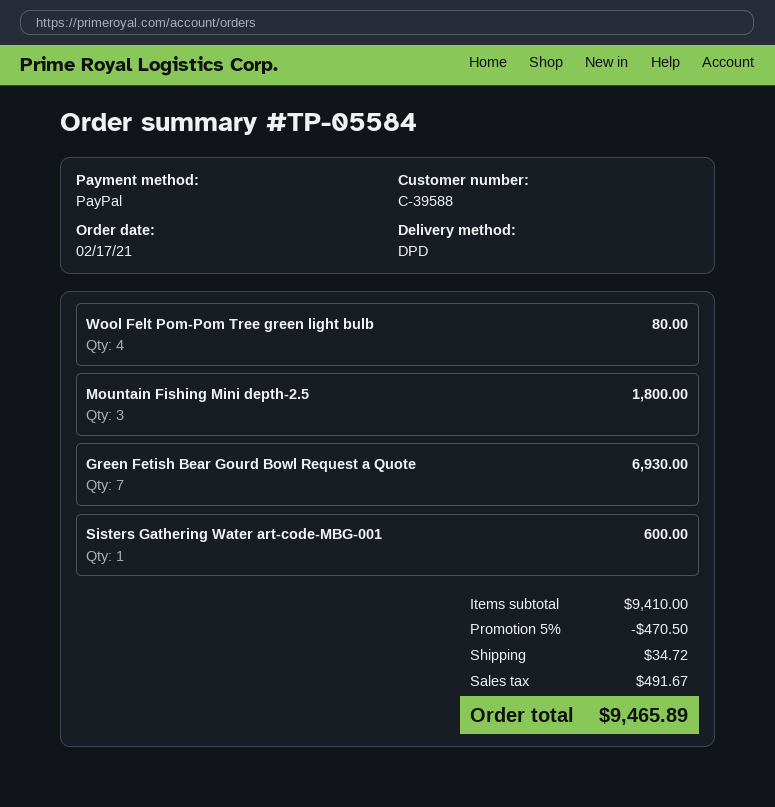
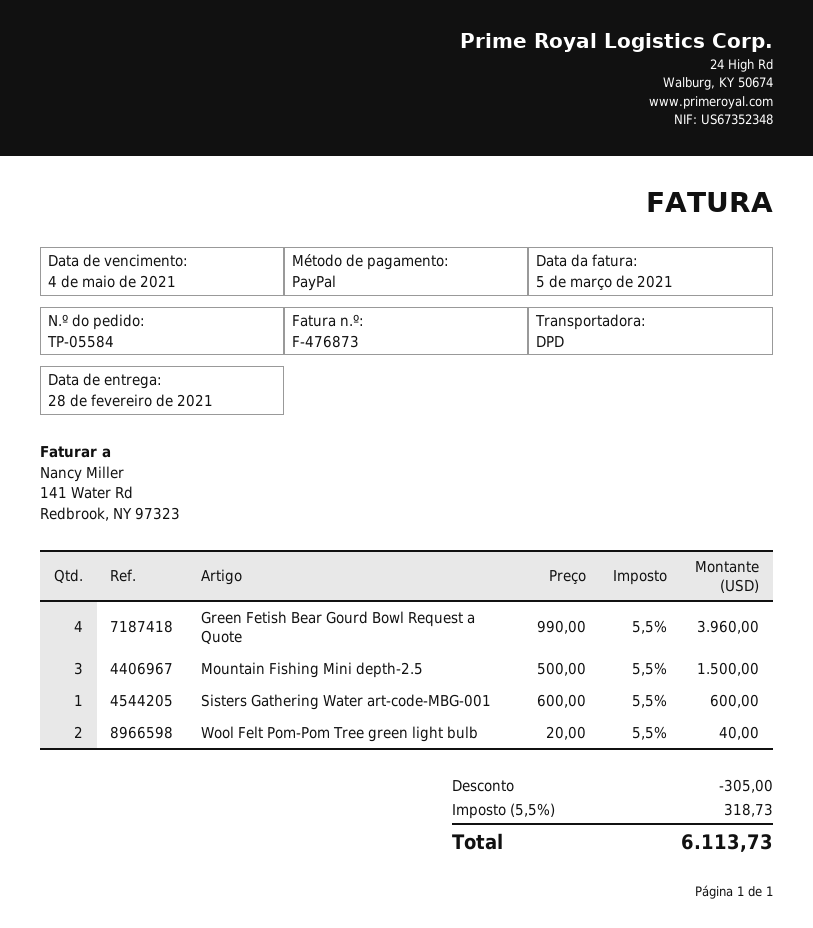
Wool Felt Pom-Pom Tree green light bulb: 4 for 80.00 -> 2 for 40.00
Mountain Fishing Mini depth-2.5: 3 for 1800.00 -> 3 for 1500.00
Green Fetish Bear Gourd Bowl Request a Quote: 7 for 6930.00 -> 4 for 3960.00
discount: 470.50 -> 305.00
shipping: 34.72 -> none
tax: 491.67 -> 318.73
total: 9465.89 -> 6113.73

